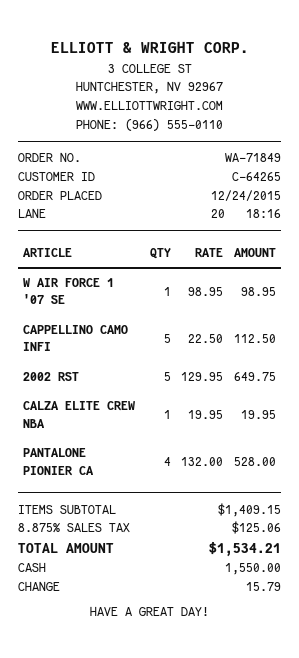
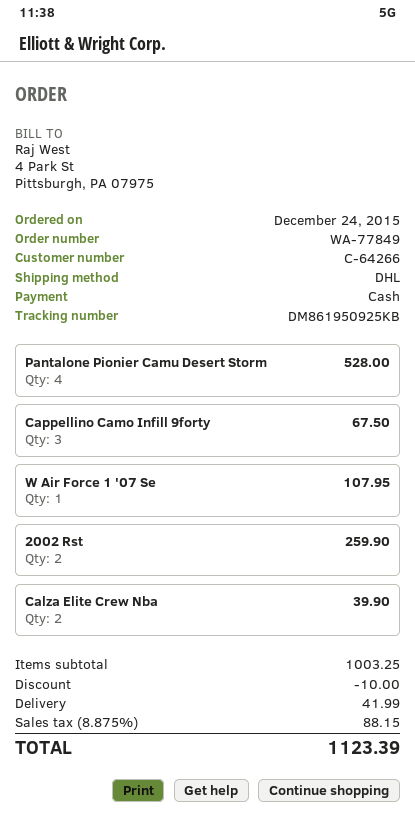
order number: WA-71849 -> WA-77849
customer number: C-64265 -> C-64266
W AIR FORCE 1 '07 SE: 1 for 98.95 -> 1 for 107.95
CAPPELLINO CAMO INFI: 5 for 112.50 -> 3 for 67.50
2002 RST: 5 for 649.75 -> 2 for 259.90
CALZA ELITE CREW NBA: 1 for 19.95 -> 2 for 39.90
subtotal: 1409.15 -> 1003.25
discount: none -> 10.00
shipping: none -> 41.99
tax: 8.875% = 125.06 -> 8.875% = 88.15
total: 1534.21 -> 1123.39

